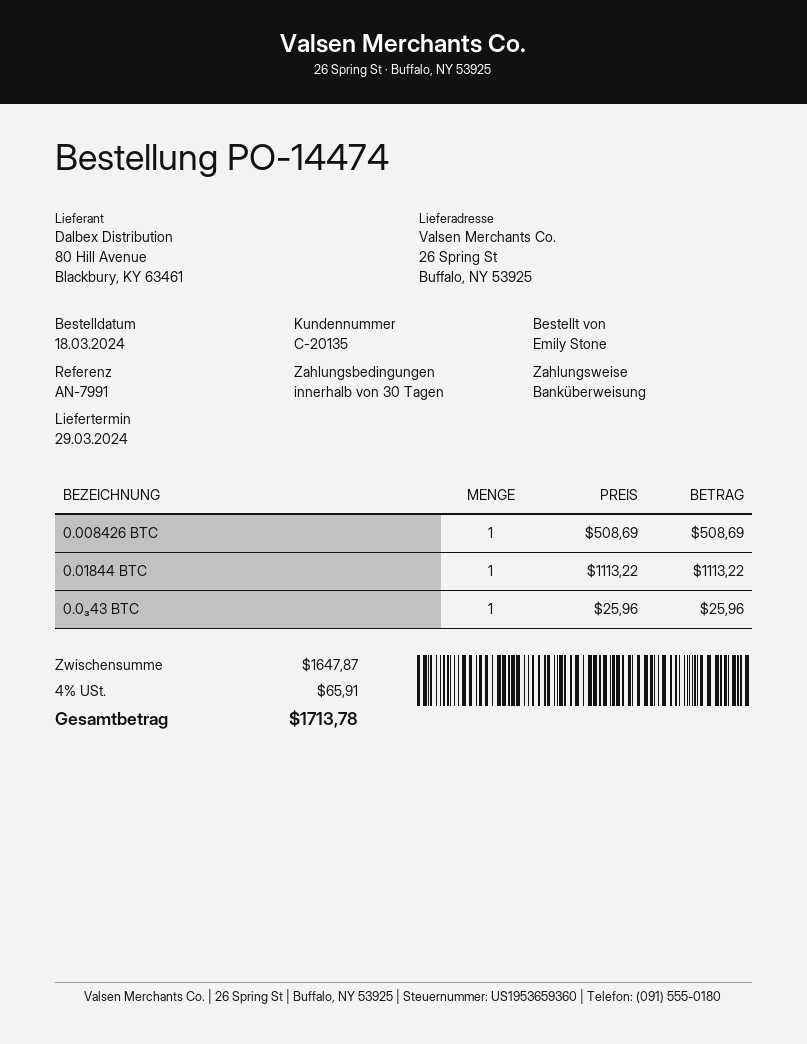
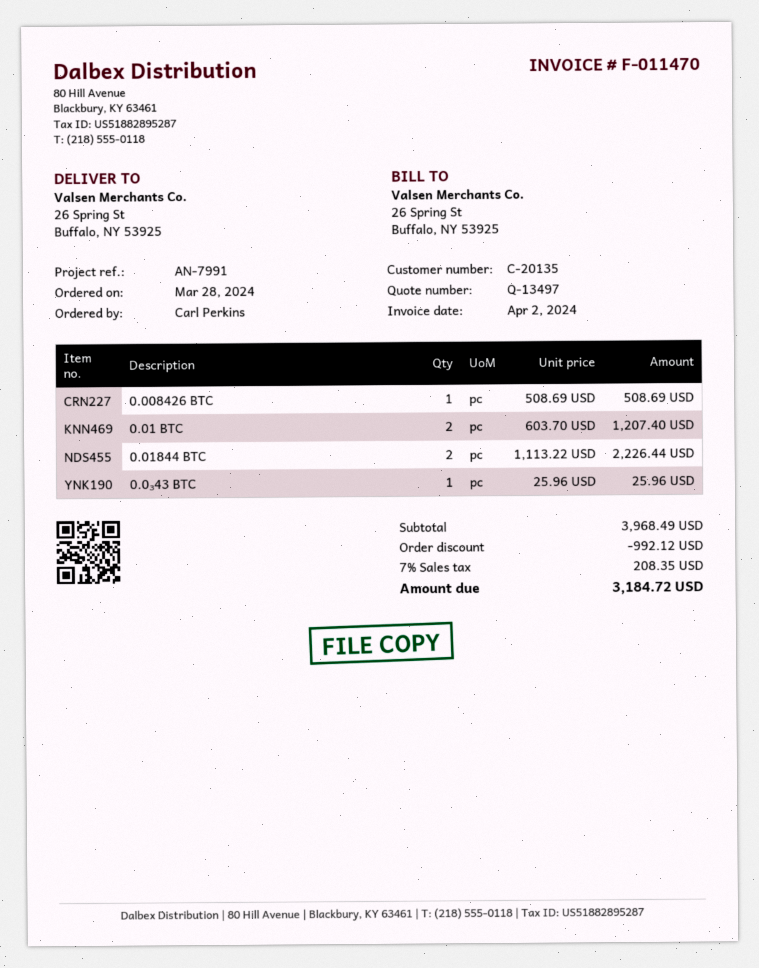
order date: 2024-03-18 -> 2024-03-28
ordered by: Emily Stone -> Carl Perkins
0.01844 BTC: 1 x 1113.22 = 1113.22 -> 2 x 1113.22 = 2226.44
0.01 BTC: none -> 2 x 603.70 = 1207.40
subtotal: 1647.87 -> 3968.49
discount: none -> 992.12
tax: 4% = 65.91 -> 7% = 208.35
total: 1713.78 -> 3184.72

